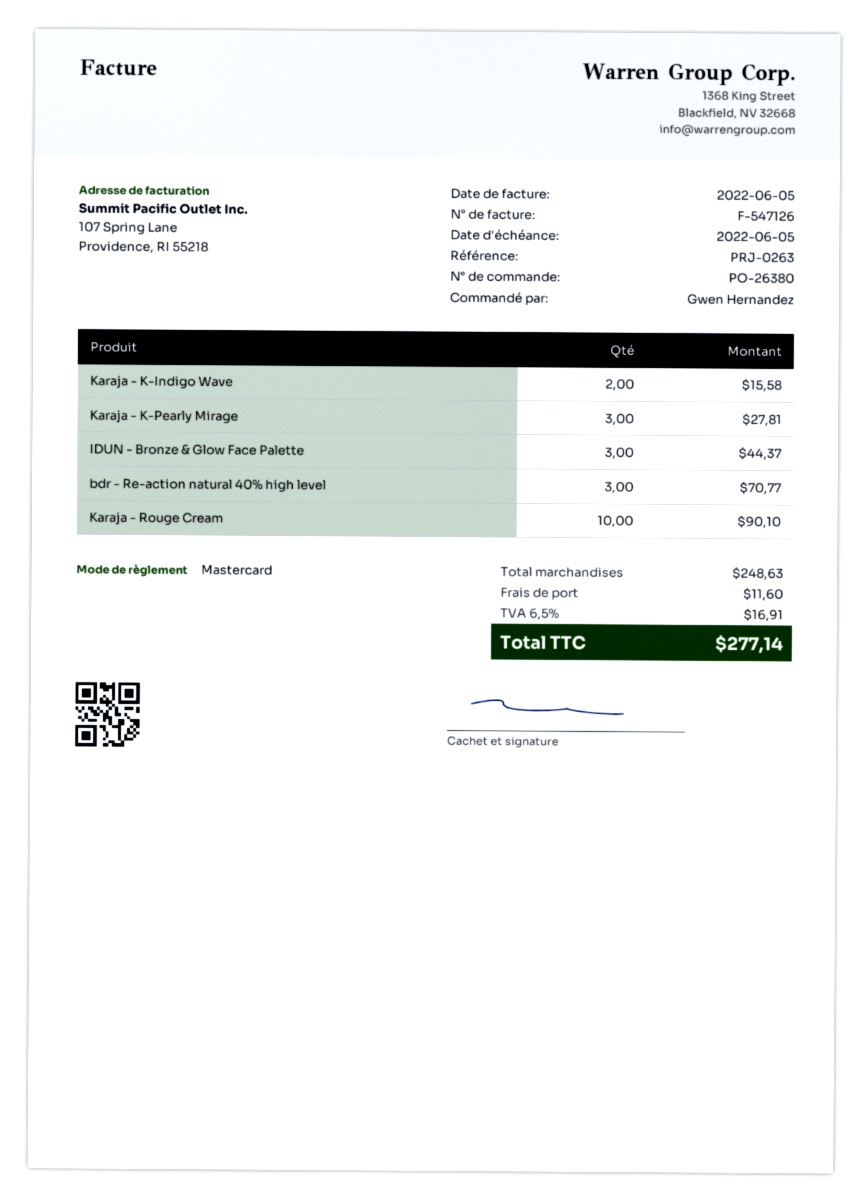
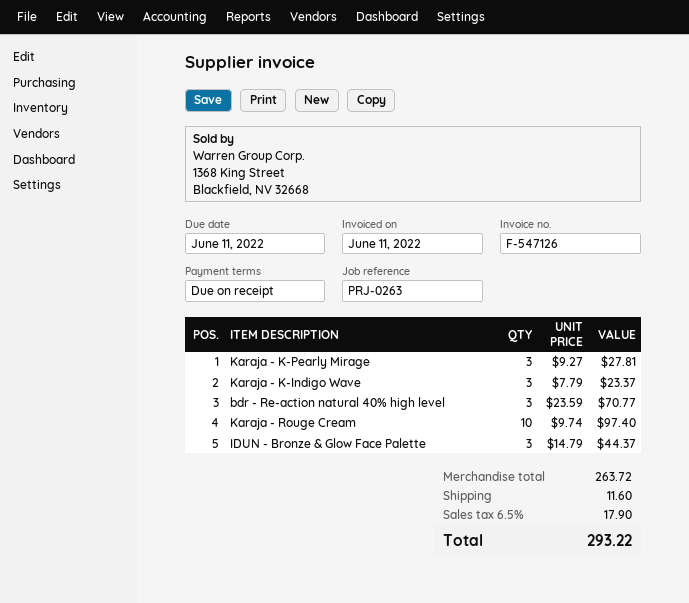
invoice date: 2022-06-05 -> 2022-06-11
due date: 2022-06-05 -> 2022-06-11
Karaja - K-Indigo Wave: 2 for 15.58 -> 3 for 23.37
Karaja - Rouge Cream: 10 for 90.10 -> 10 for 97.40
subtotal: 248.63 -> 263.72
tax: 6.5% = 16.91 -> 6.5% = 17.90
total: 277.14 -> 293.22

